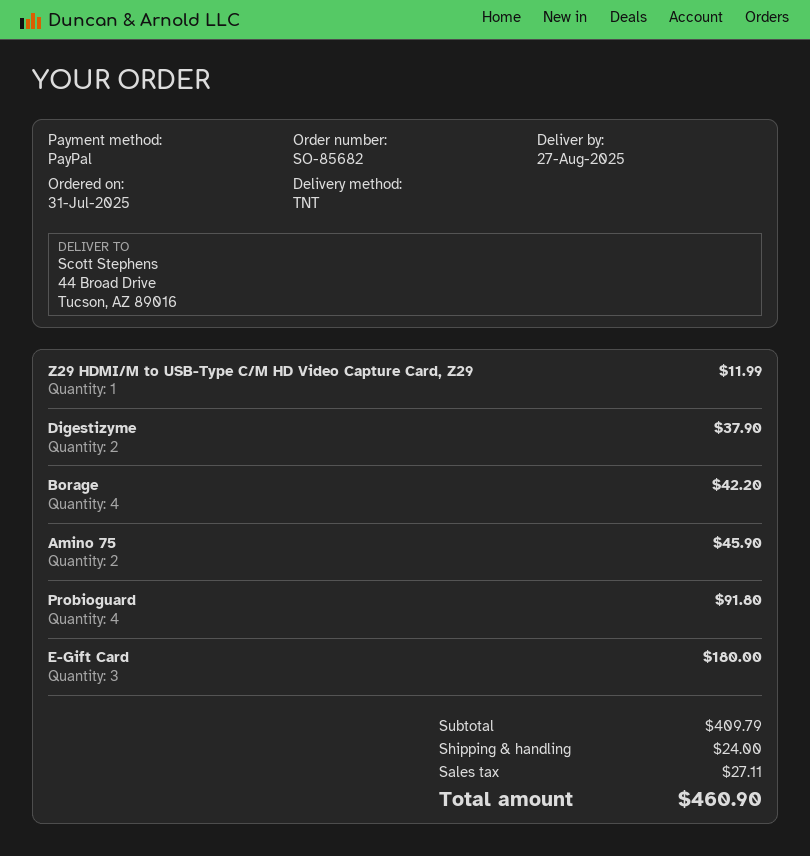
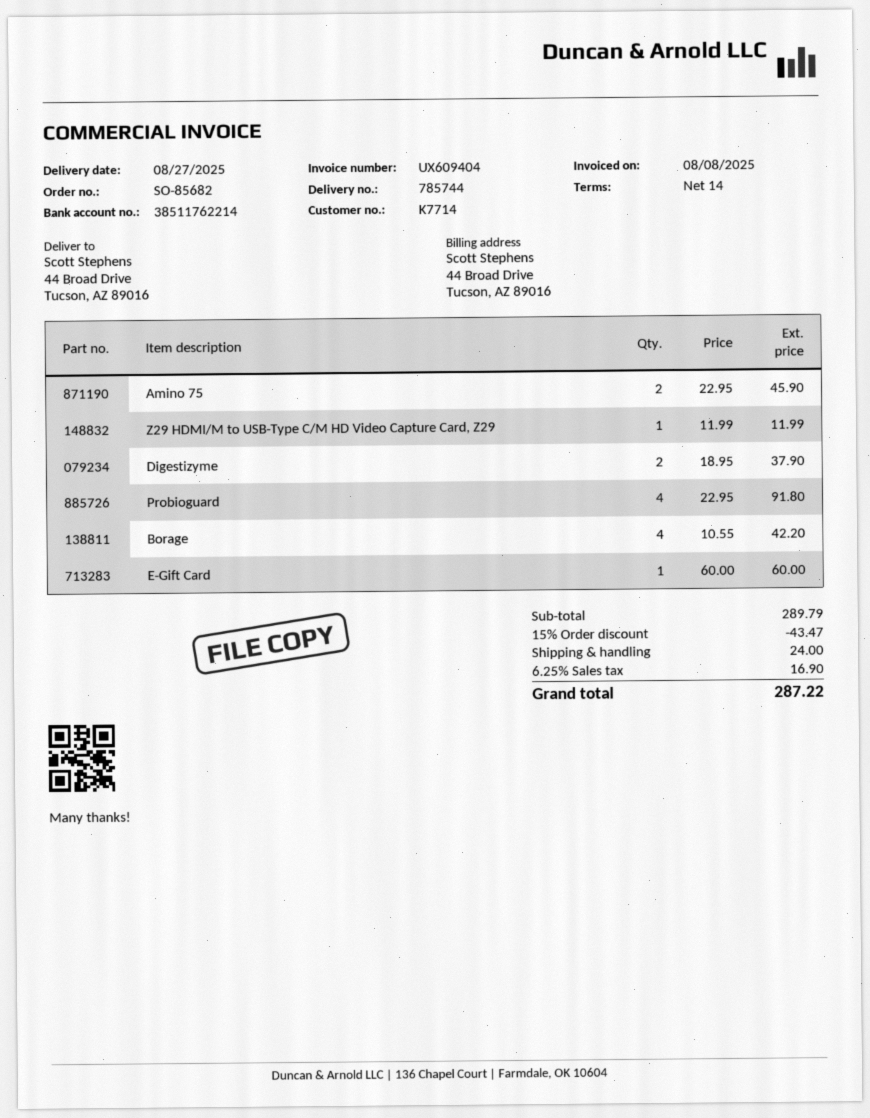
E-Gift Card: 3 for 180.00 -> 1 for 60.00
subtotal: 409.79 -> 289.79
discount: none -> 15% = 43.47
tax: 27.11 -> 16.90
total: 460.90 -> 287.22

